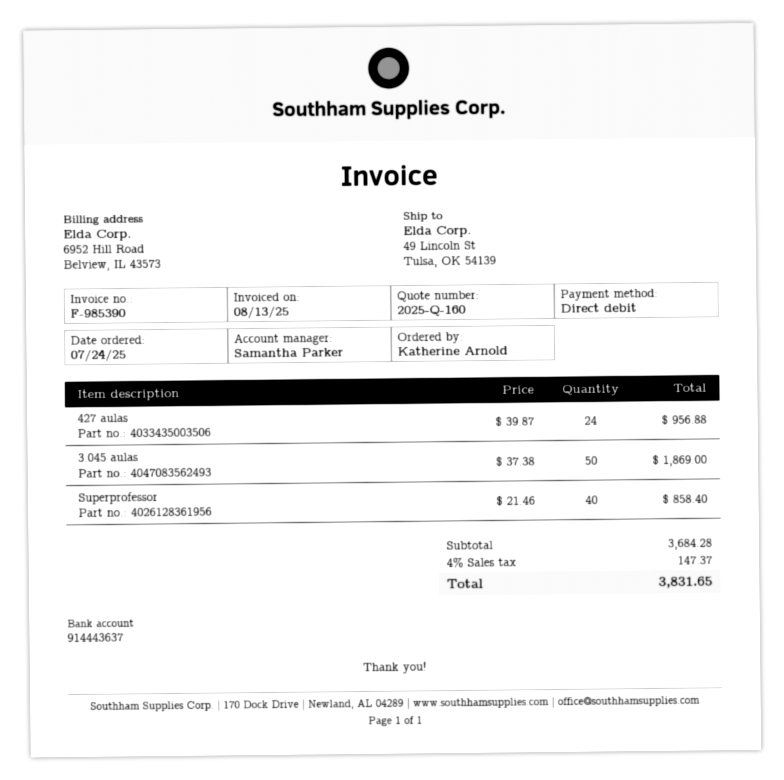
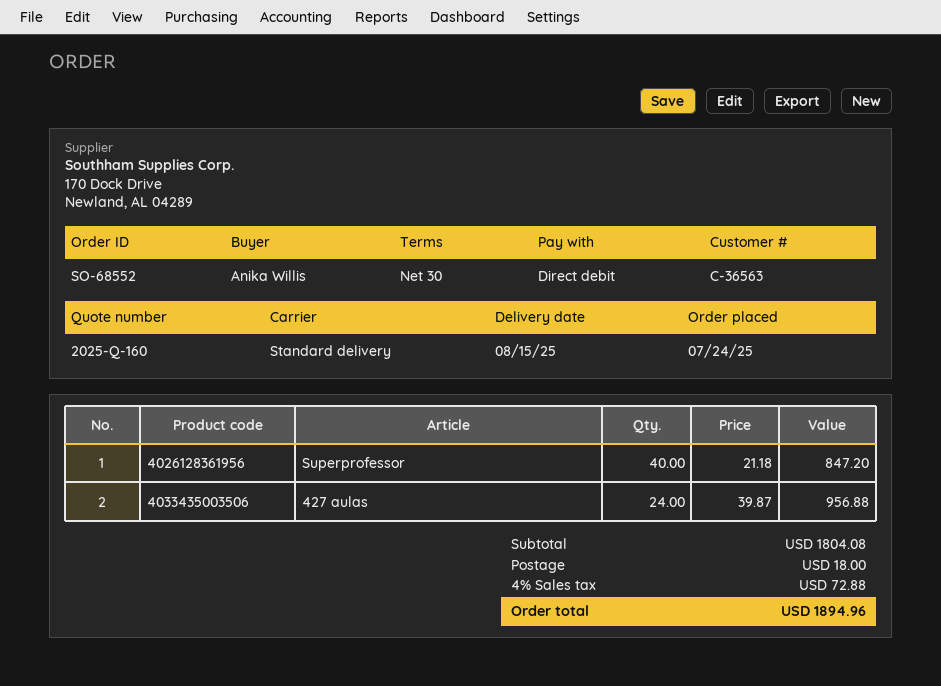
ordered by: Katherine Arnold -> Anika Willis
3.045 aulas: 50 x 37.38 = 1869.00 -> none
Superprofessor: 40 x 21.46 = 858.40 -> 40 x 21.18 = 847.20
subtotal: 3684.28 -> 1804.08
shipping: none -> 18.00
tax: 4% = 147.37 -> 4% = 72.88
total: 3831.65 -> 1894.96

